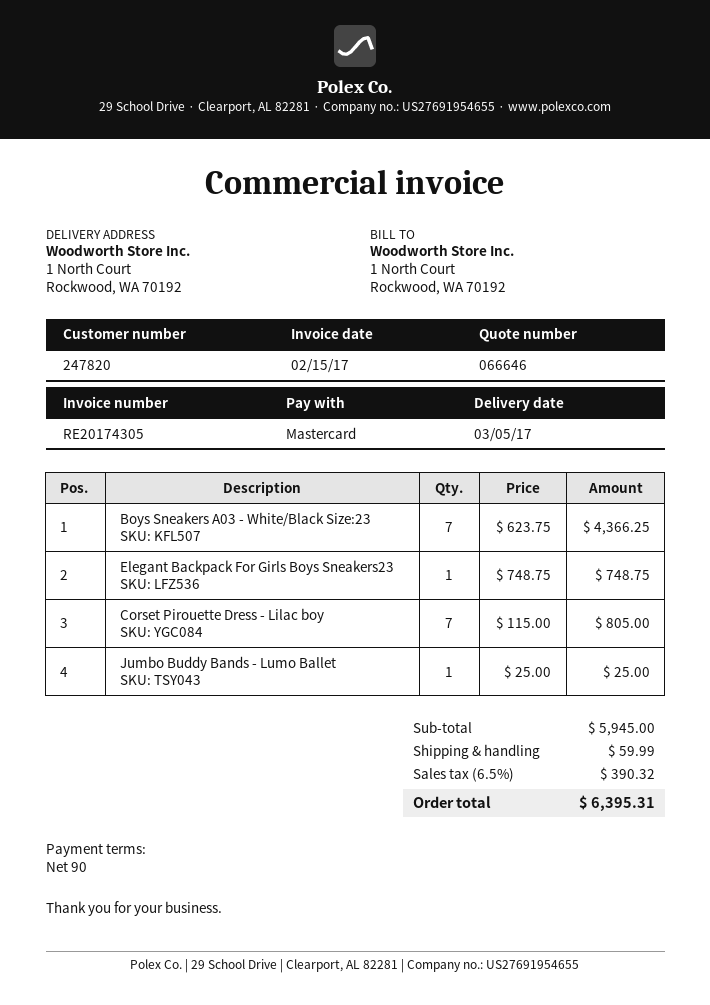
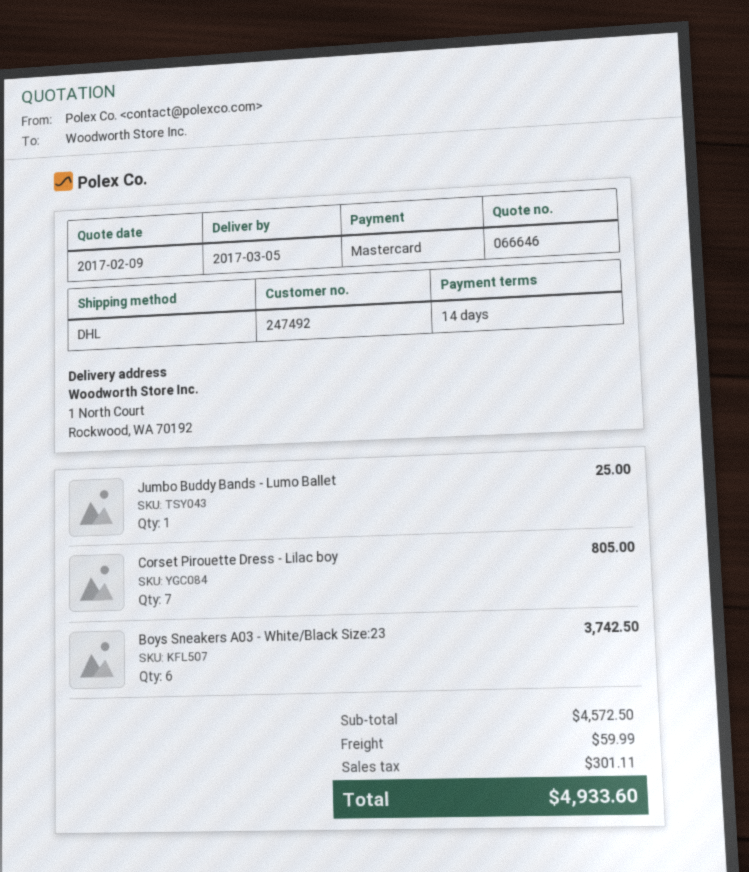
payment terms: 90 days -> 14 days
customer number: 247820 -> 247492
Boys Sneakers A03 - White/Black Size:23: 7 for 4366.25 -> 6 for 3742.50
Elegant Backpack For Girls Boys Sneakers23: 1 for 748.75 -> none
subtotal: 5945.00 -> 4572.50
tax: 390.32 -> 301.11
total: 6395.31 -> 4933.60

